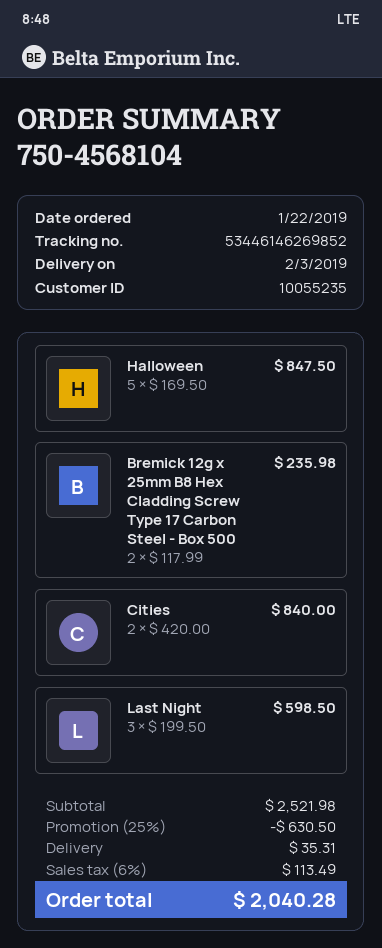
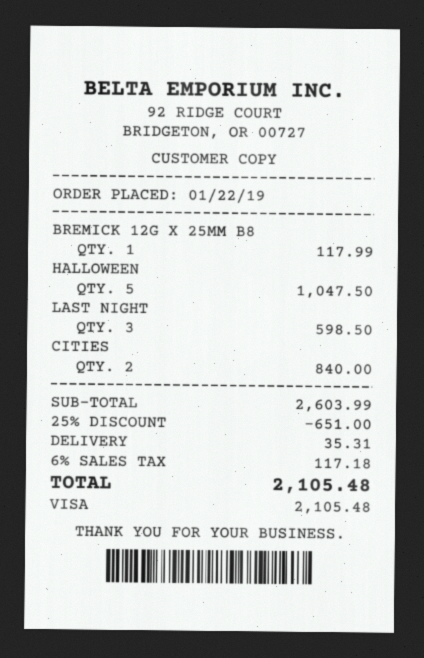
Halloween: 5 for 847.50 -> 5 for 1047.50
Bremick 12g x 25mm B8 Hex Cladding Screw Type 17 Carbon Steel - Box 500: 2 for 235.98 -> 1 for 117.99
subtotal: 2521.98 -> 2603.99
discount: 25% = 630.50 -> 25% = 651.00
tax: 6% = 113.49 -> 6% = 117.18
total: 2040.28 -> 2105.48

